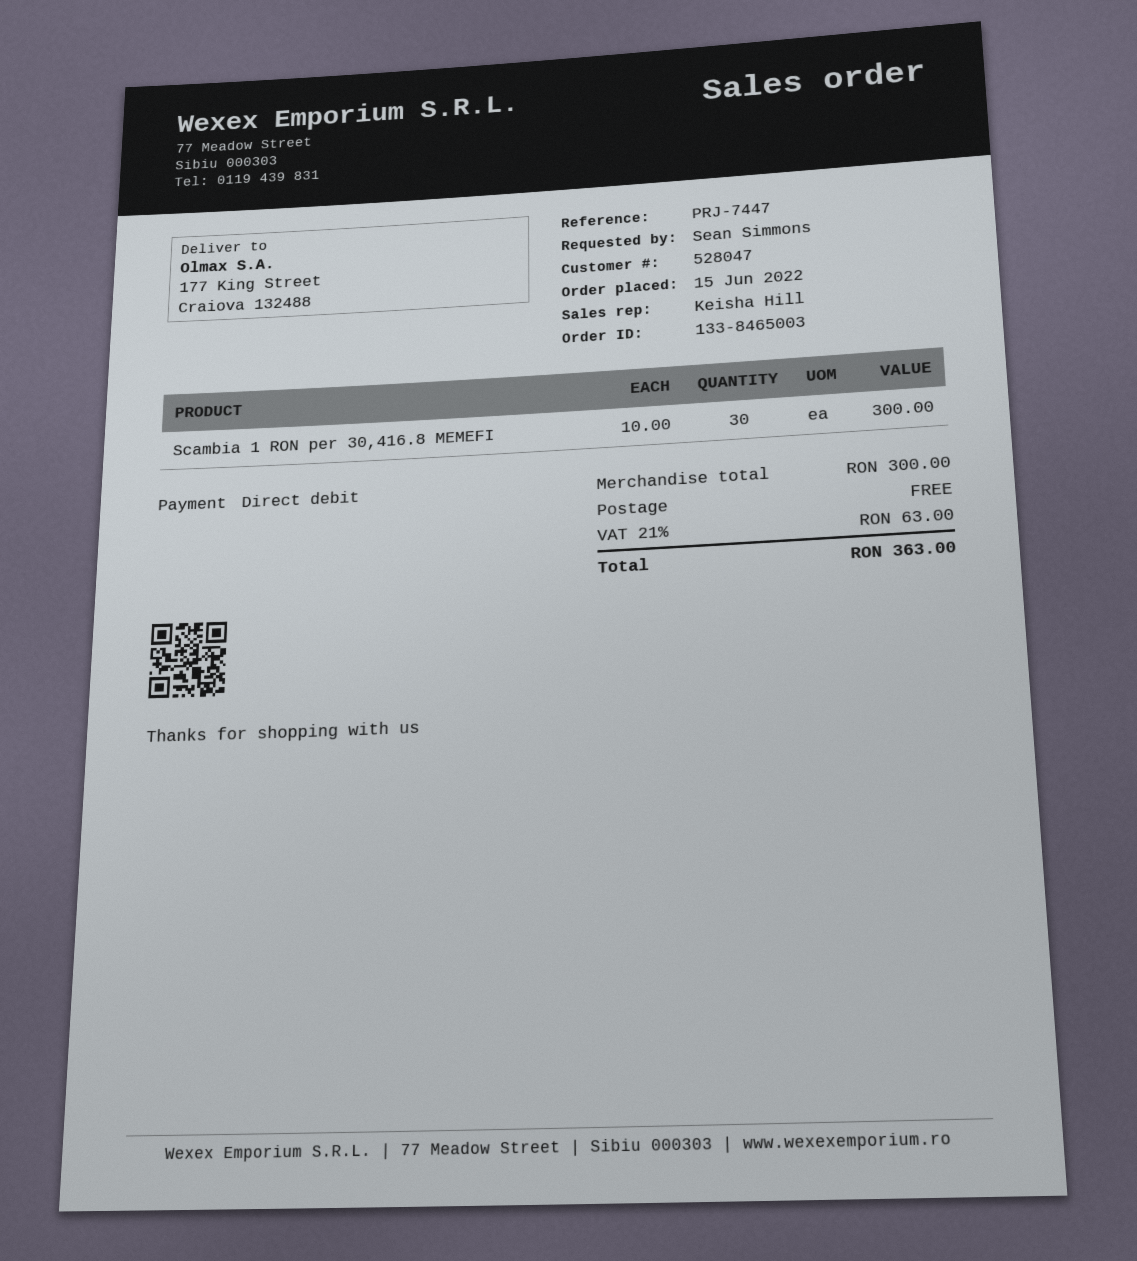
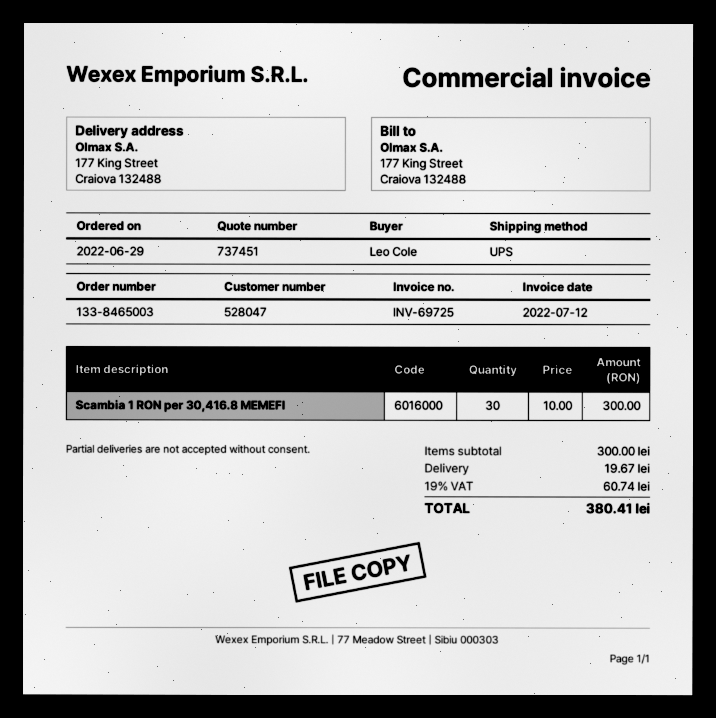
order date: 2022-06-15 -> 2022-06-29
ordered by: Sean Simmons -> Leo Cole
shipping: 0.00 -> 19.67
tax: 21% = 63.00 -> 19% = 60.74
total: 363.00 -> 380.41

